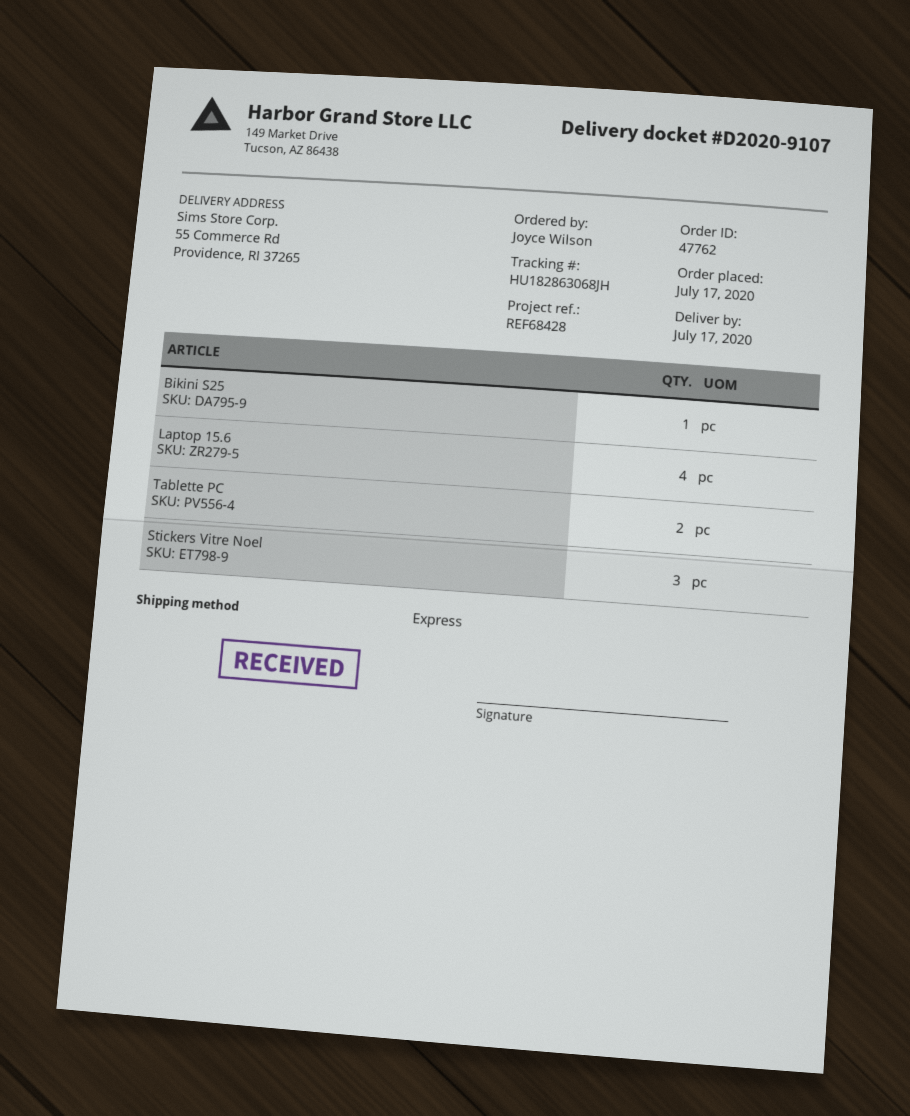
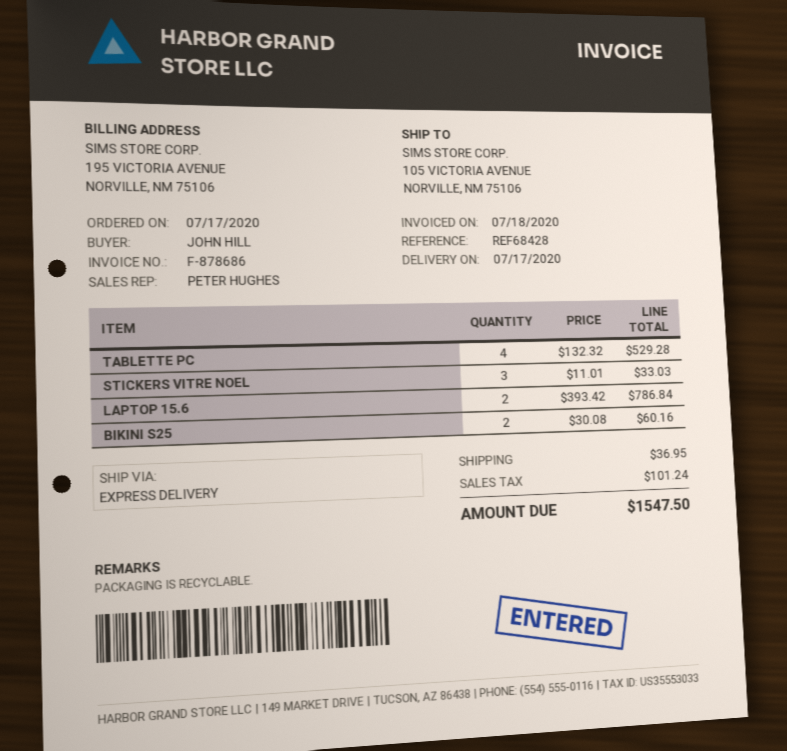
ordered by: Joyce Wilson -> JOHN HILL
ship to: 55 Commerce Rd, Providence, RI 37265 -> 105 VICTORIA AVENUE, NORVILLE, NM 75106
Bikini S25: 1 -> 2
Laptop 15.6: 4 -> 2
Tablette PC: 2 -> 4

